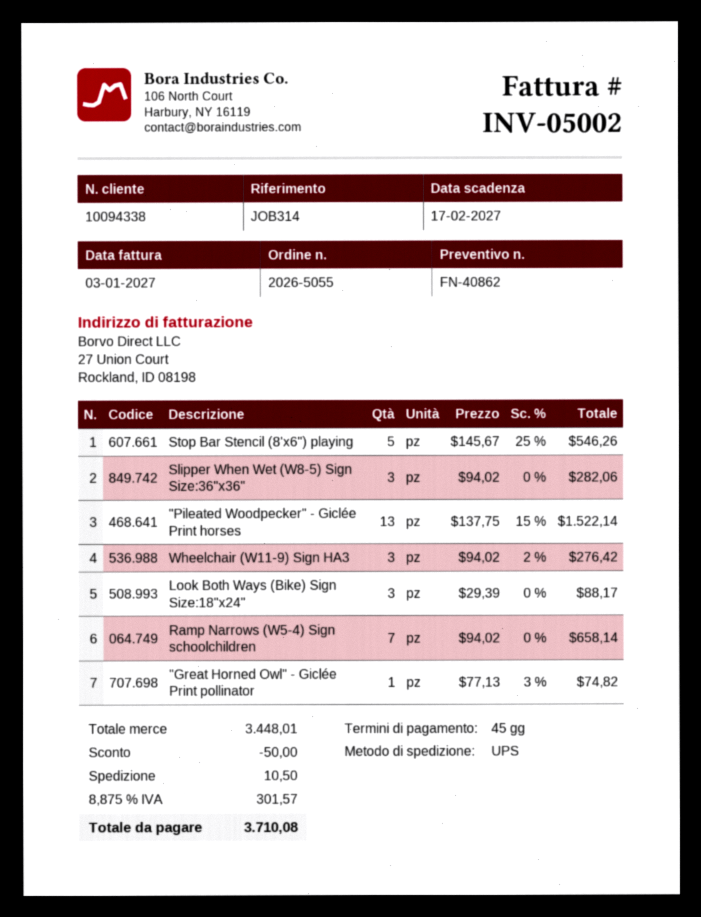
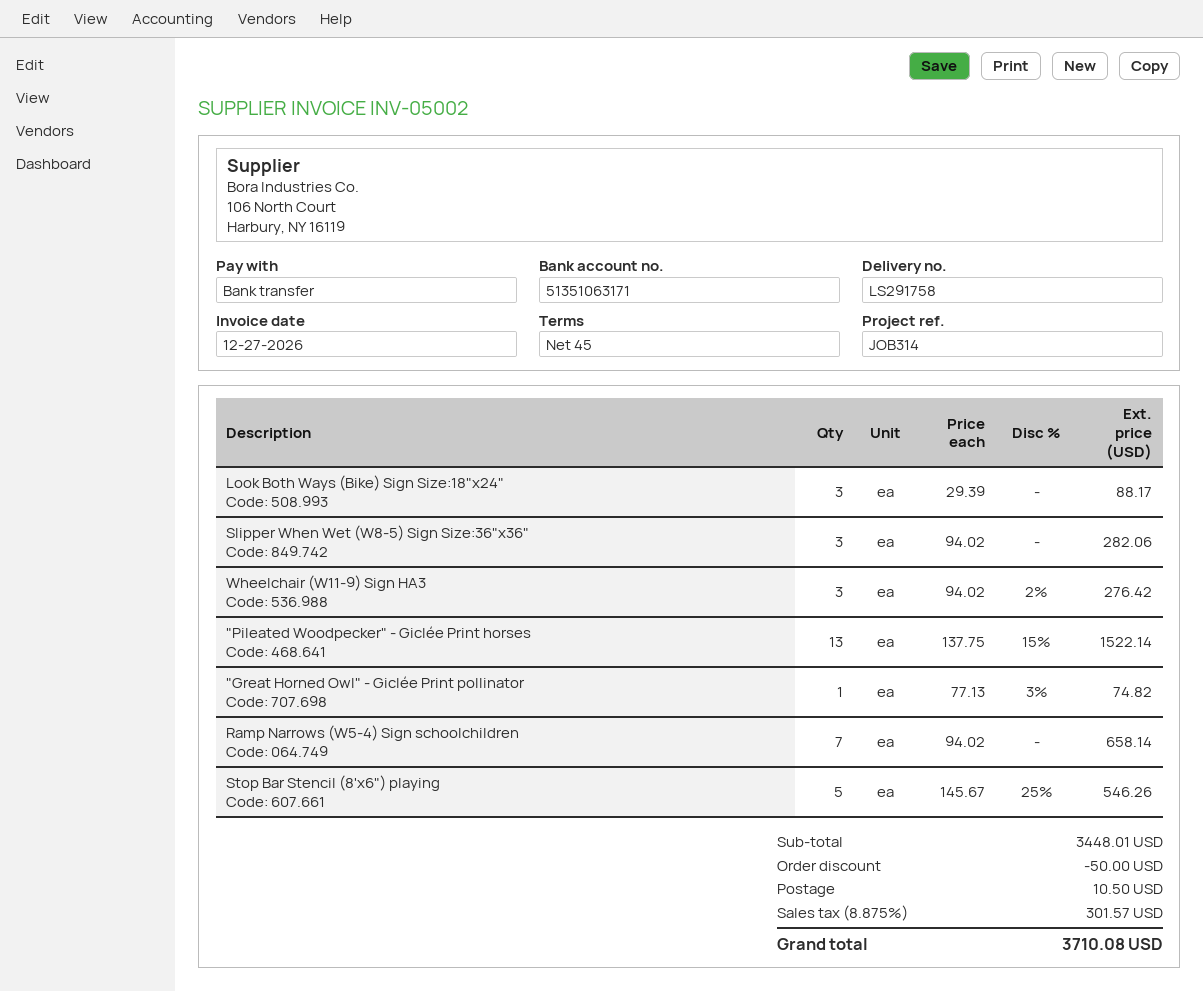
invoice date: 2027-01-03 -> 2026-12-27

